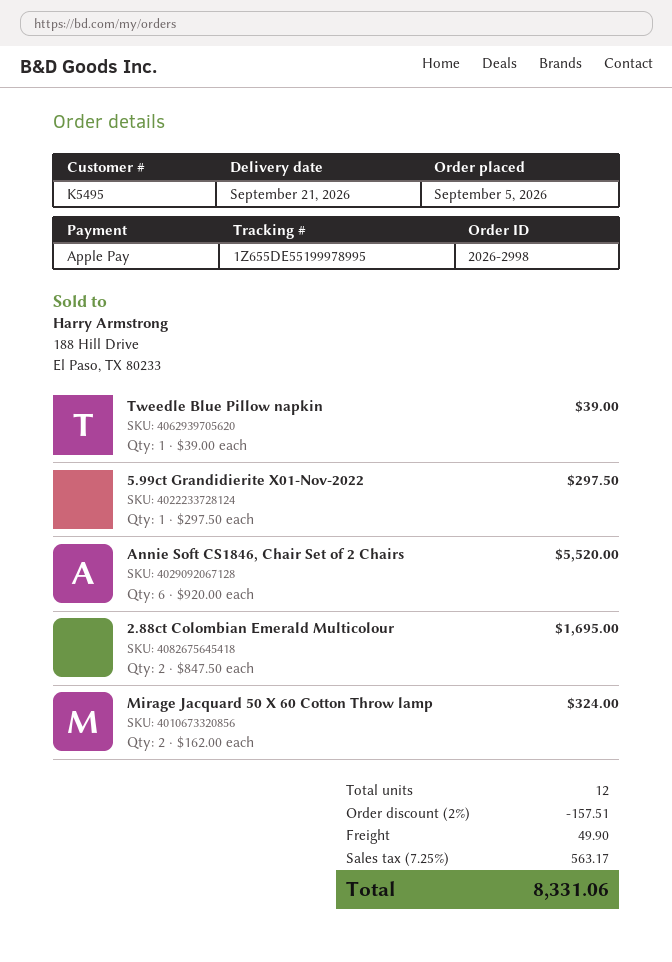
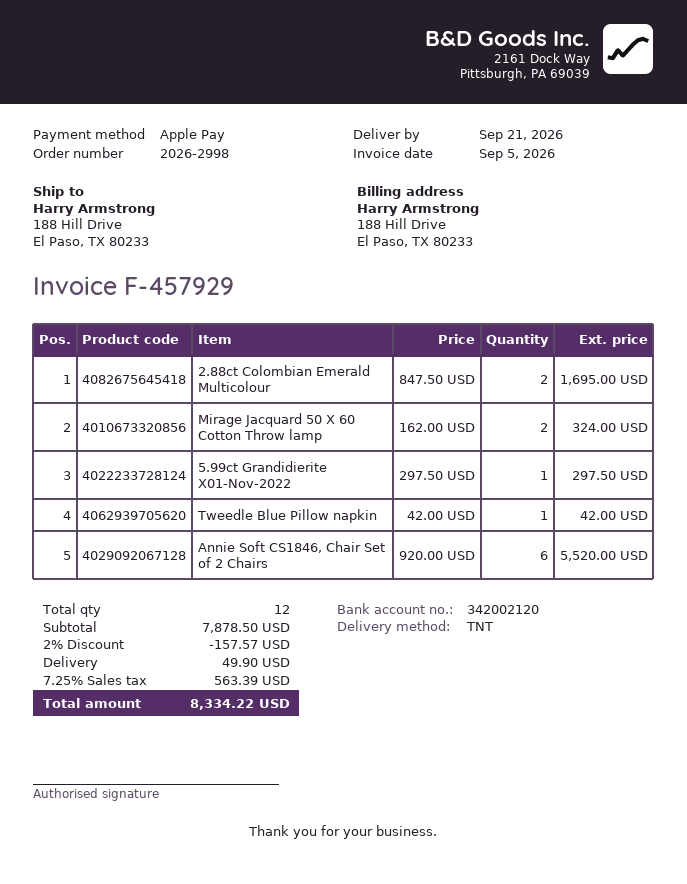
Tweedle Blue Pillow napkin: 1 x 39.00 = 39.00 -> 1 x 42.00 = 42.00
discount: 2% = 157.51 -> 2% = 157.57
tax: 7.25% = 563.17 -> 7.25% = 563.39
total: 8331.06 -> 8334.22

